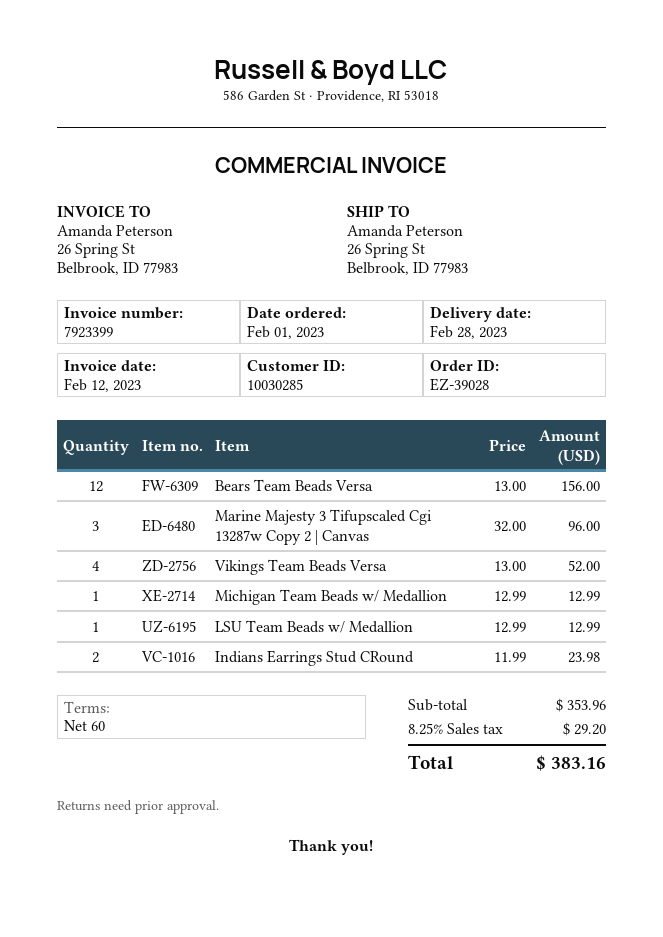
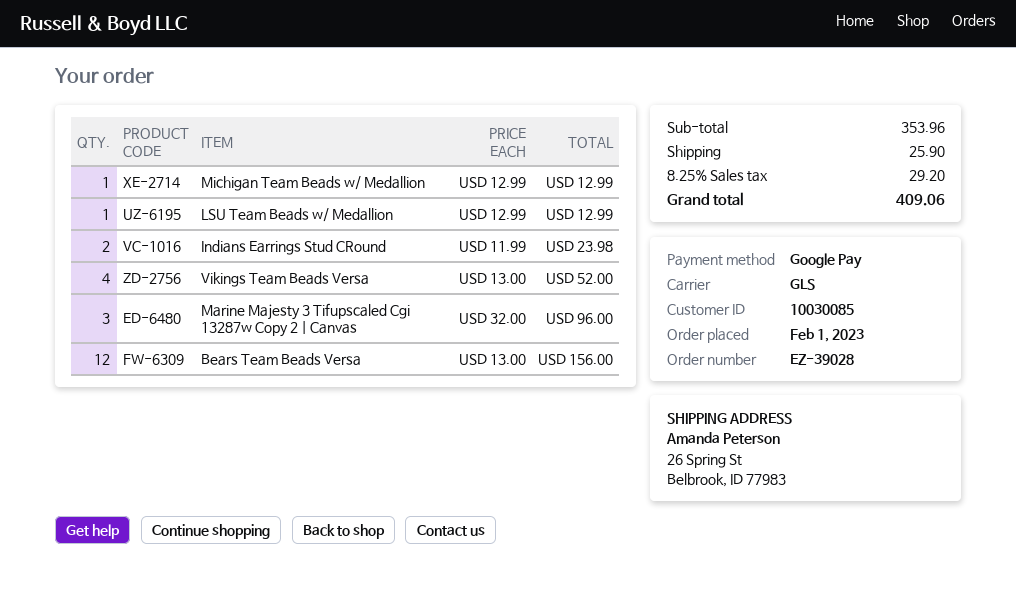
customer number: 10030285 -> 10030085
shipping: none -> 25.90
total: 383.16 -> 409.06

